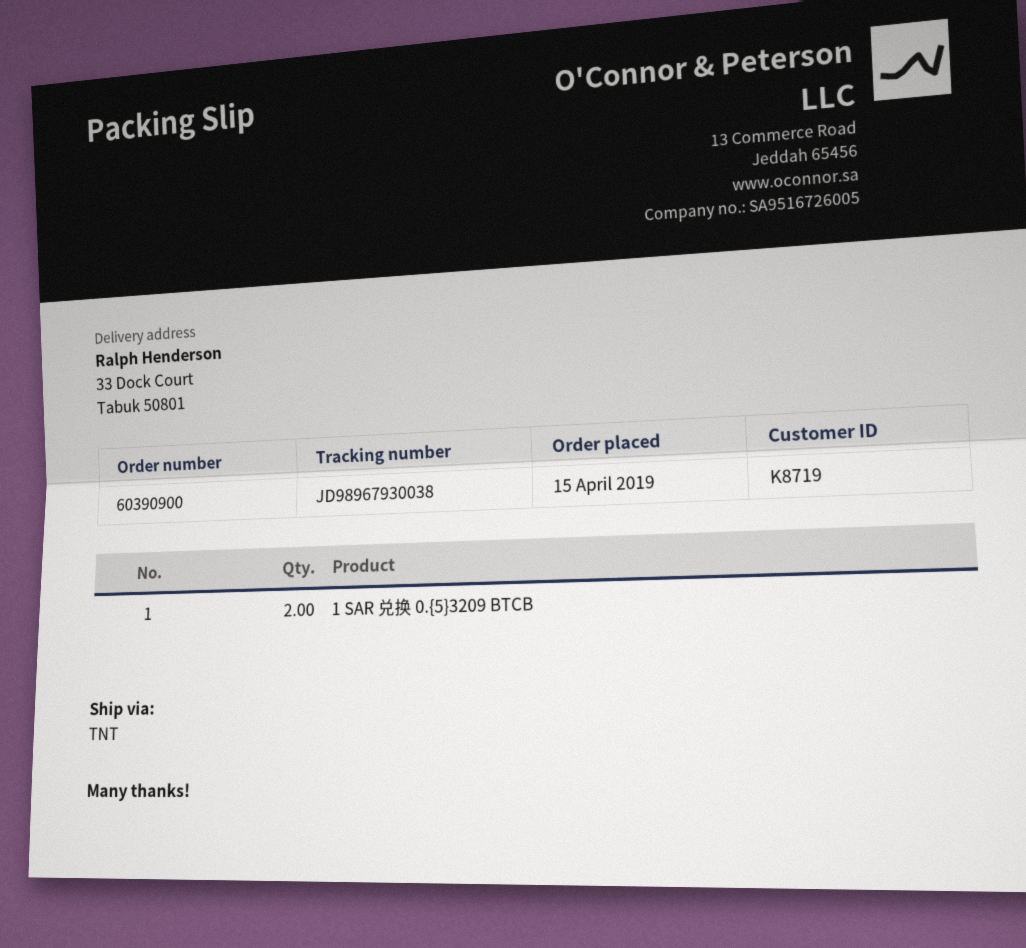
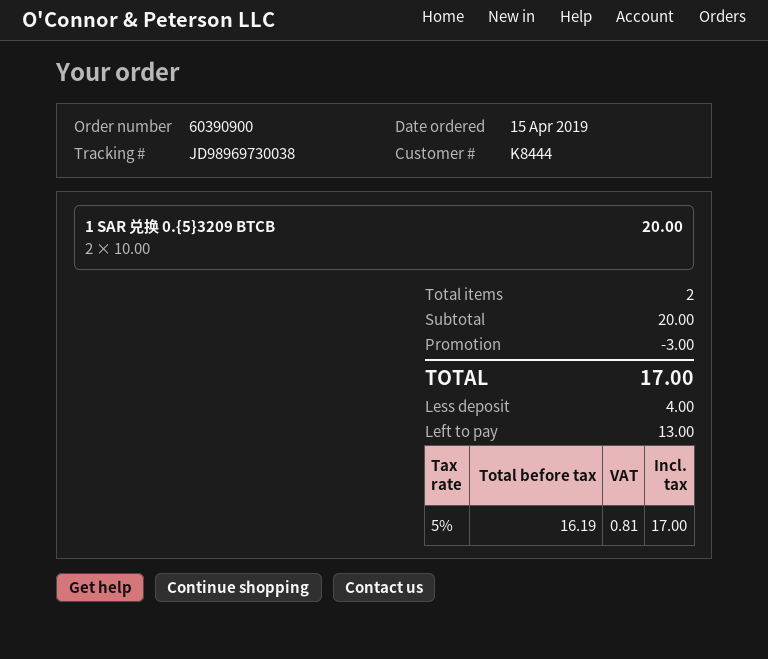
customer number: K8719 -> K8444
tracking number: JD98967930038 -> JD98969730038

